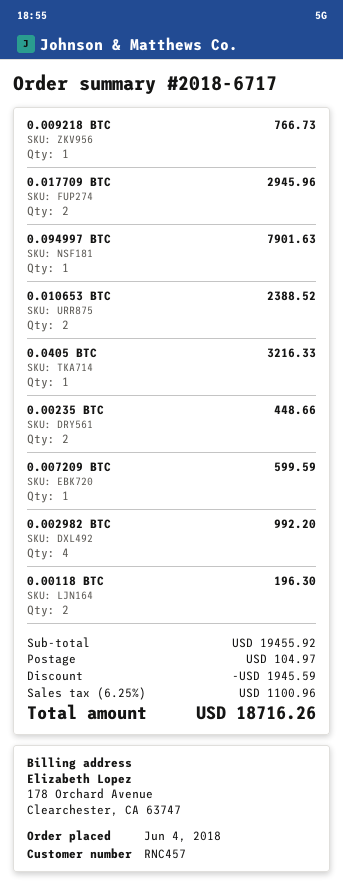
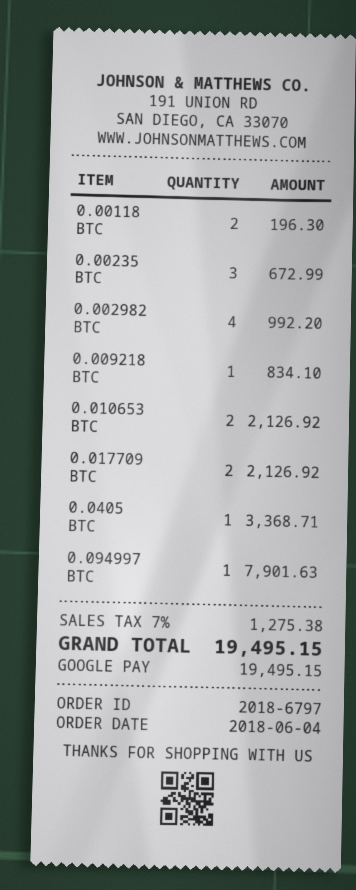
order number: 2018-6717 -> 2018-6797
0.009218 BTC: 1 for 766.73 -> 1 for 834.10
0.017709 BTC: 2 for 2945.96 -> 2 for 2126.92
0.010653 BTC: 2 for 2388.52 -> 2 for 2126.92
0.0405 BTC: 1 for 3216.33 -> 1 for 3368.71
0.00235 BTC: 2 for 448.66 -> 3 for 672.99
0.007209 BTC: 1 for 599.59 -> none
discount: 1945.59 -> none
shipping: 104.97 -> none
tax: 6.25% = 1100.96 -> 7% = 1275.38
total: 18716.26 -> 19495.15

